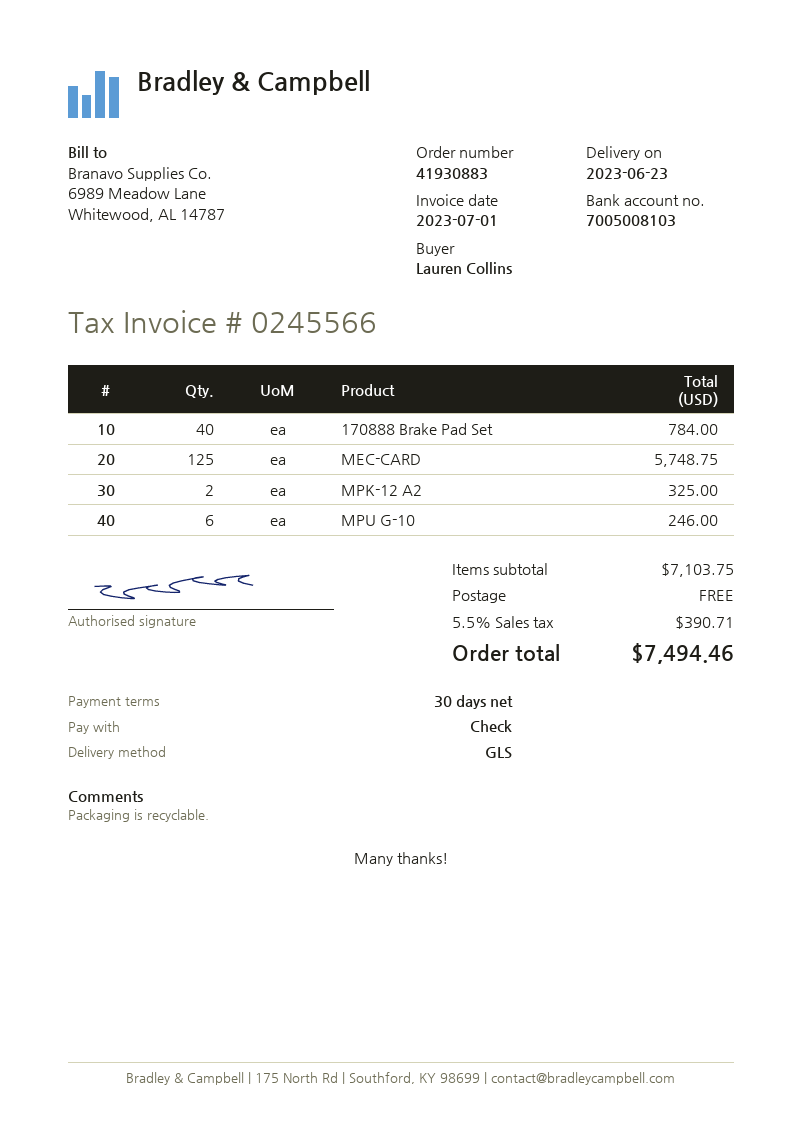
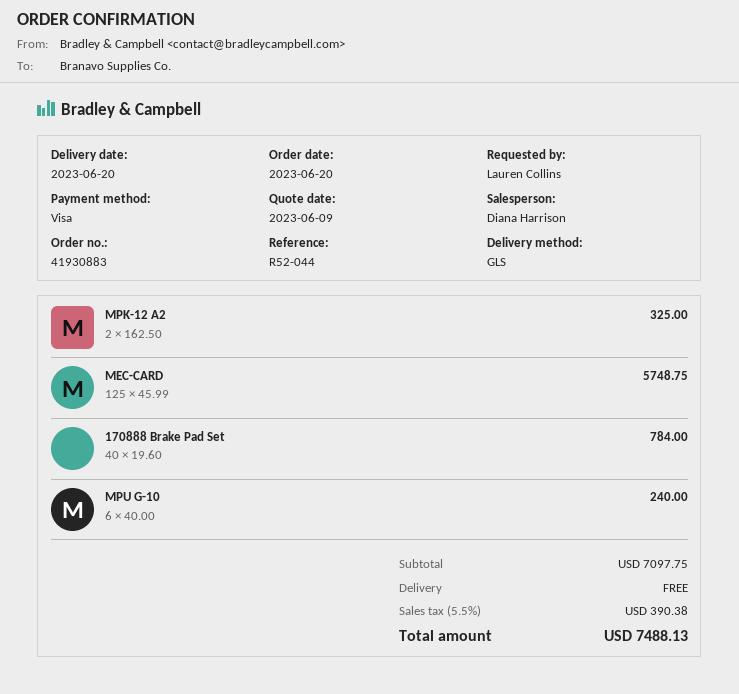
delivery date: 2023-06-23 -> 2023-06-20
payment method: cheque -> Visa
MPU G-10: 6 for 246.00 -> 6 for 240.00
subtotal: 7103.75 -> 7097.75
tax: 5.5% = 390.71 -> 5.5% = 390.38
total: 7494.46 -> 7488.13

